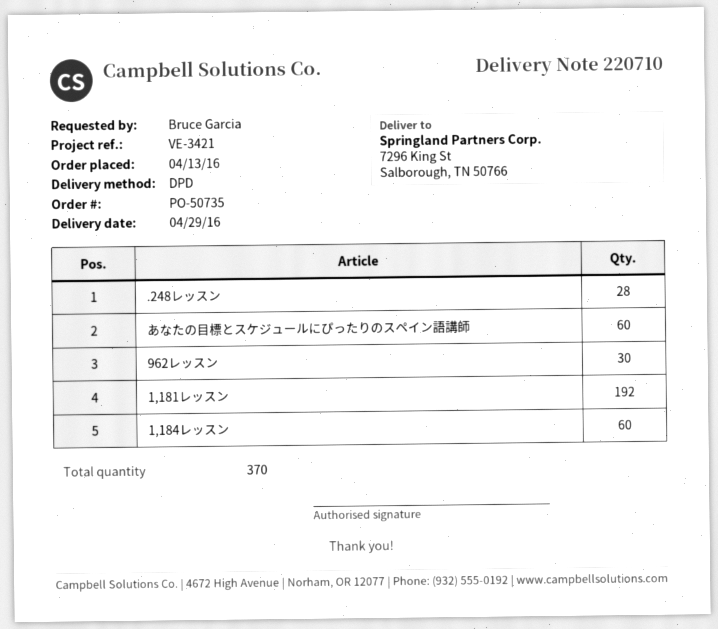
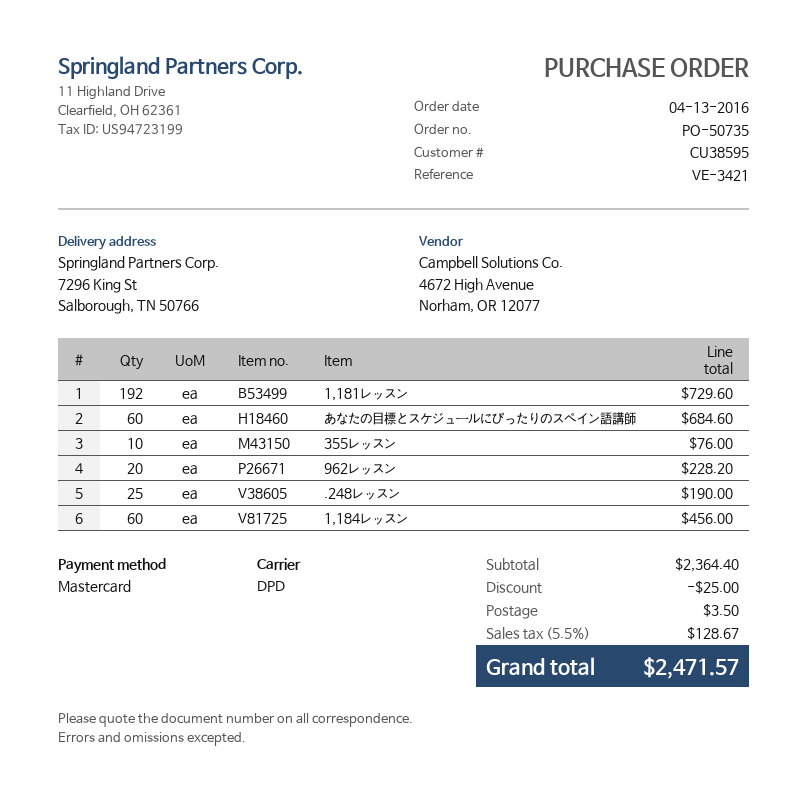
.248レッスン: 28 -> 25
962レッスン: 30 -> 20
355レッスン: none -> 10

